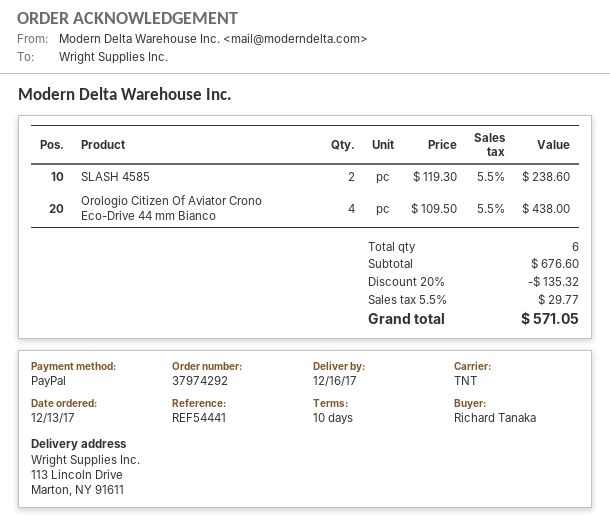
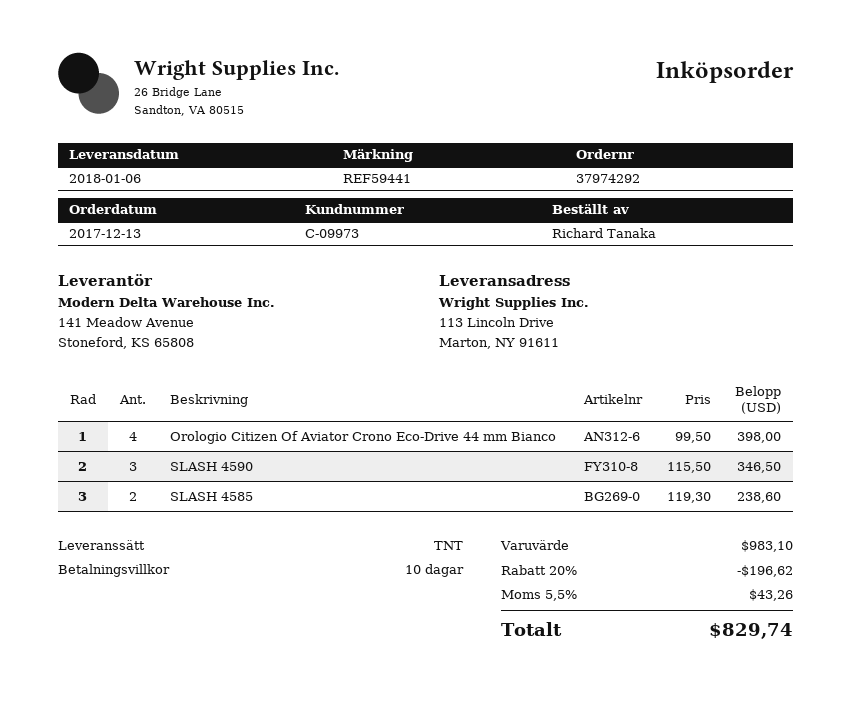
delivery date: 2017-12-16 -> 2018-01-06
reference: REF54441 -> REF59441
Orologio Citizen Of Aviator Crono Eco-Drive 44 mm Bianco: 4 x 109.50 = 438.00 -> 4 x 99.50 = 398.00
SLASH 4590: none -> 3 x 115.50 = 346.50
subtotal: 676.60 -> 983.10
discount: 20% = 135.32 -> 20% = 196.62
tax: 5.5% = 29.77 -> 5.5% = 43.26
total: 571.05 -> 829.74

